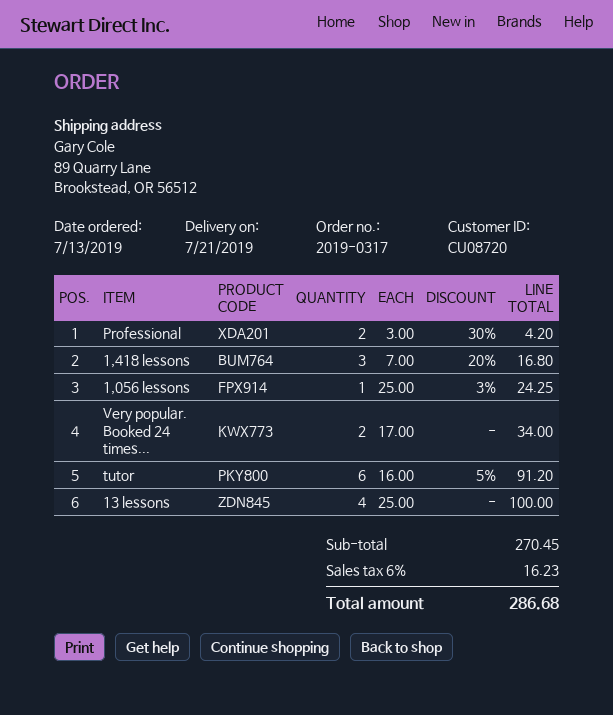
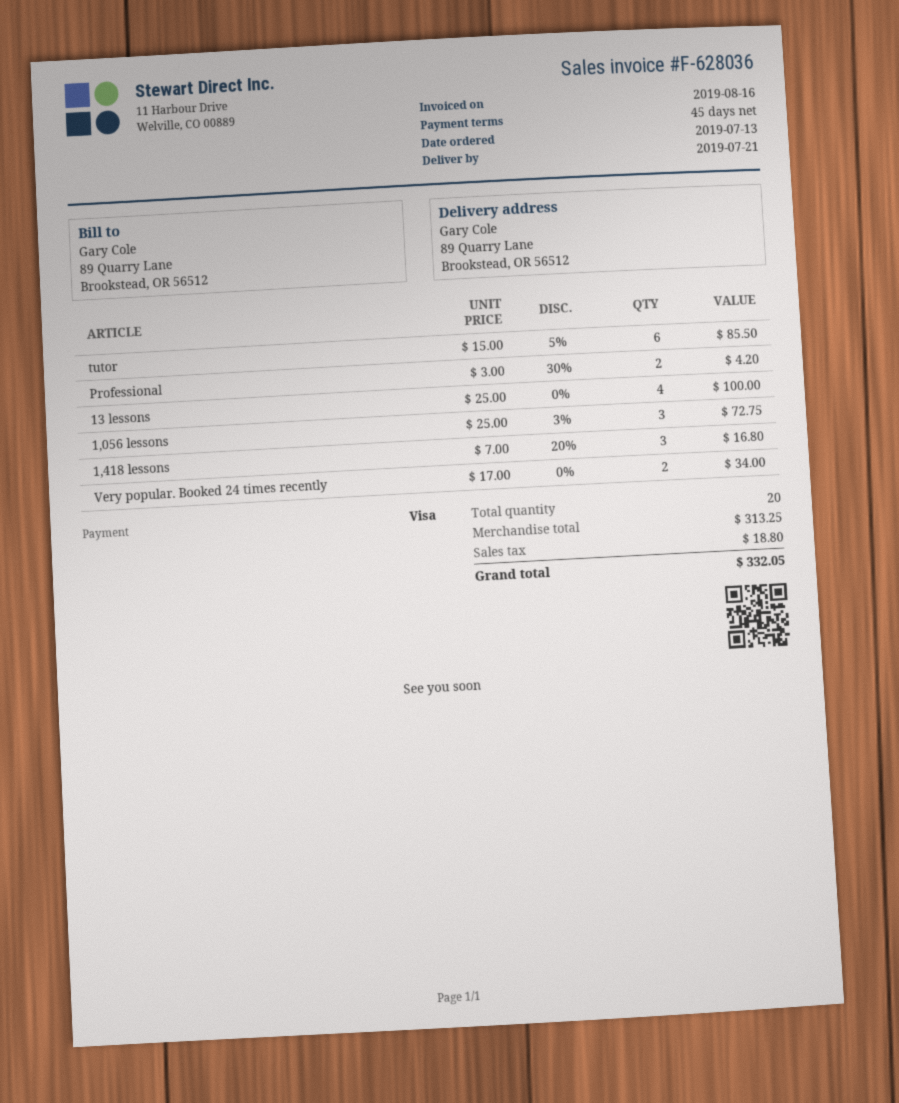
1,056 lessons: 1 x 25.00 - 3% = 24.25 -> 3 x 25.00 - 3% = 72.75
tutor: 6 x 16.00 - 5% = 91.20 -> 6 x 15.00 - 5% = 85.50
subtotal: 270.45 -> 313.25
tax: 16.23 -> 18.80
total: 286.68 -> 332.05

